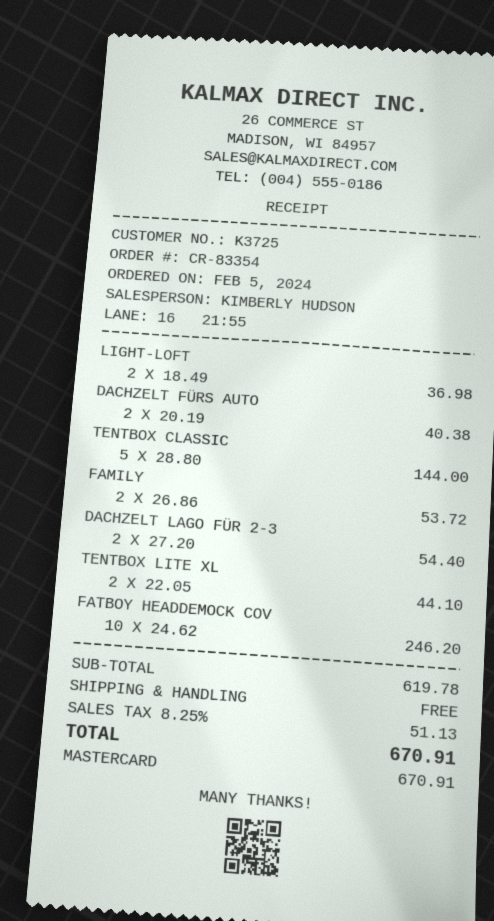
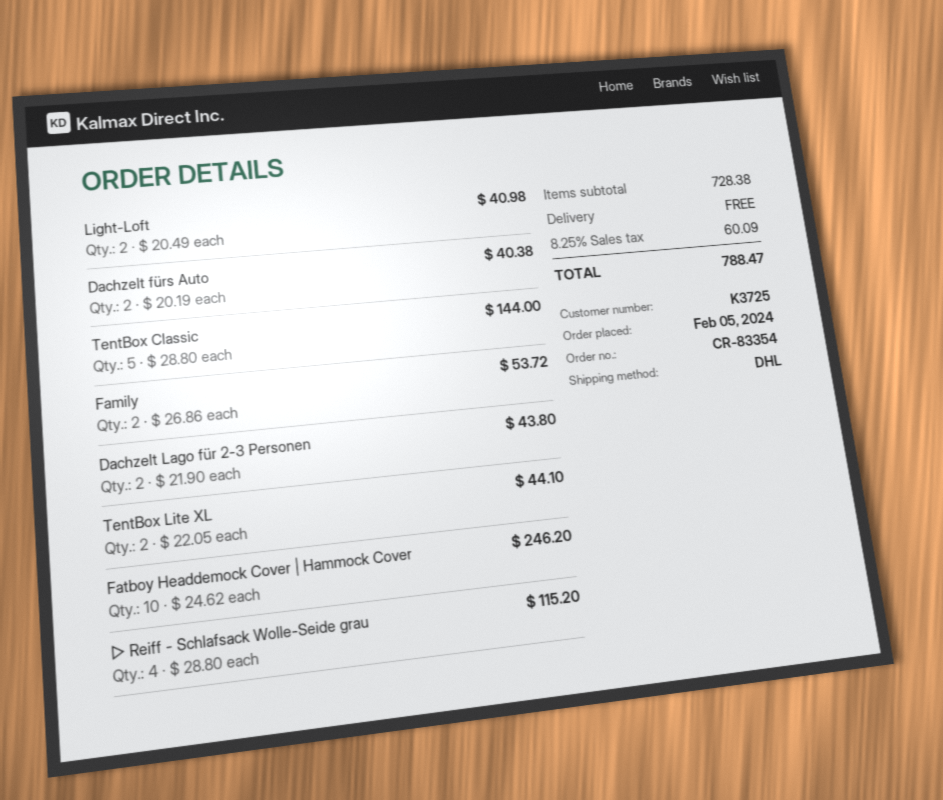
LIGHT-LOFT: 2 x 18.49 = 36.98 -> 2 x 20.49 = 40.98
DACHZELT LAGO FÜR 2-3: 2 x 27.20 = 54.40 -> 2 x 21.90 = 43.80
▷ Reiff - Schlafsack Wolle-Seide grau: none -> 4 x 28.80 = 115.20
subtotal: 619.78 -> 728.38
tax: 8.25% = 51.13 -> 8.25% = 60.09
total: 670.91 -> 788.47

